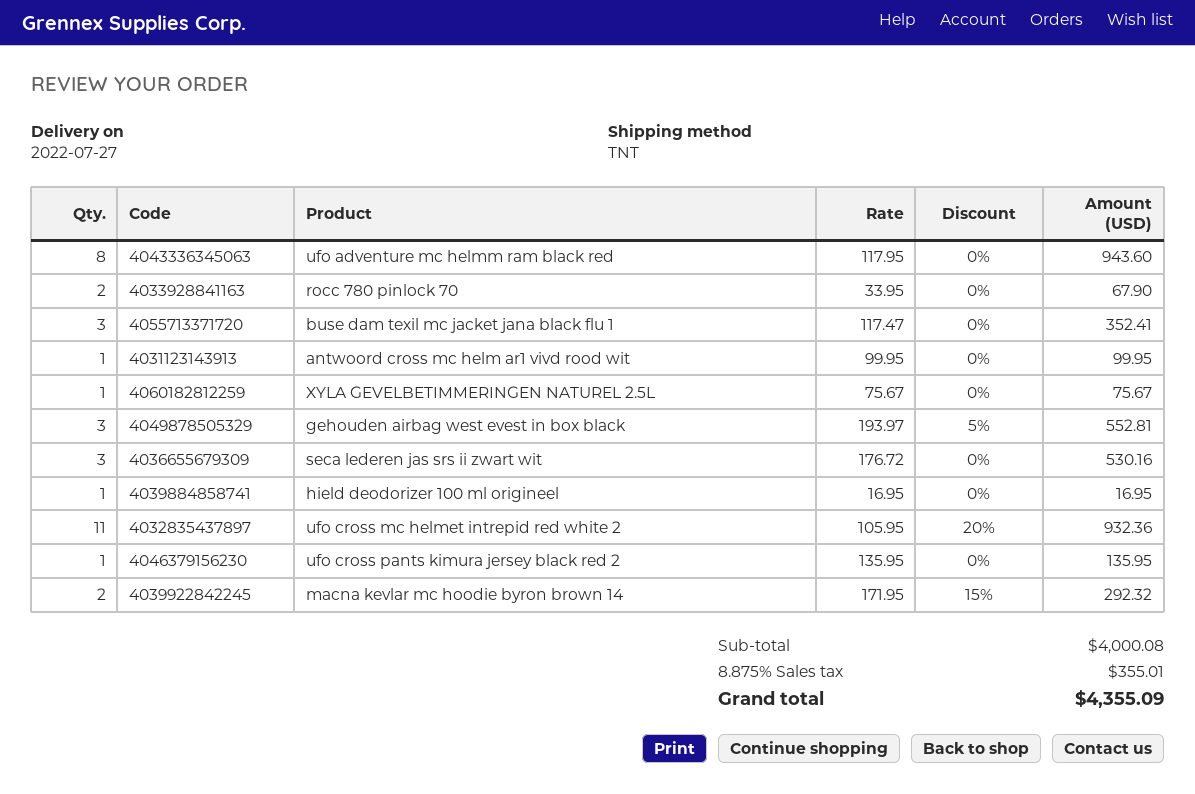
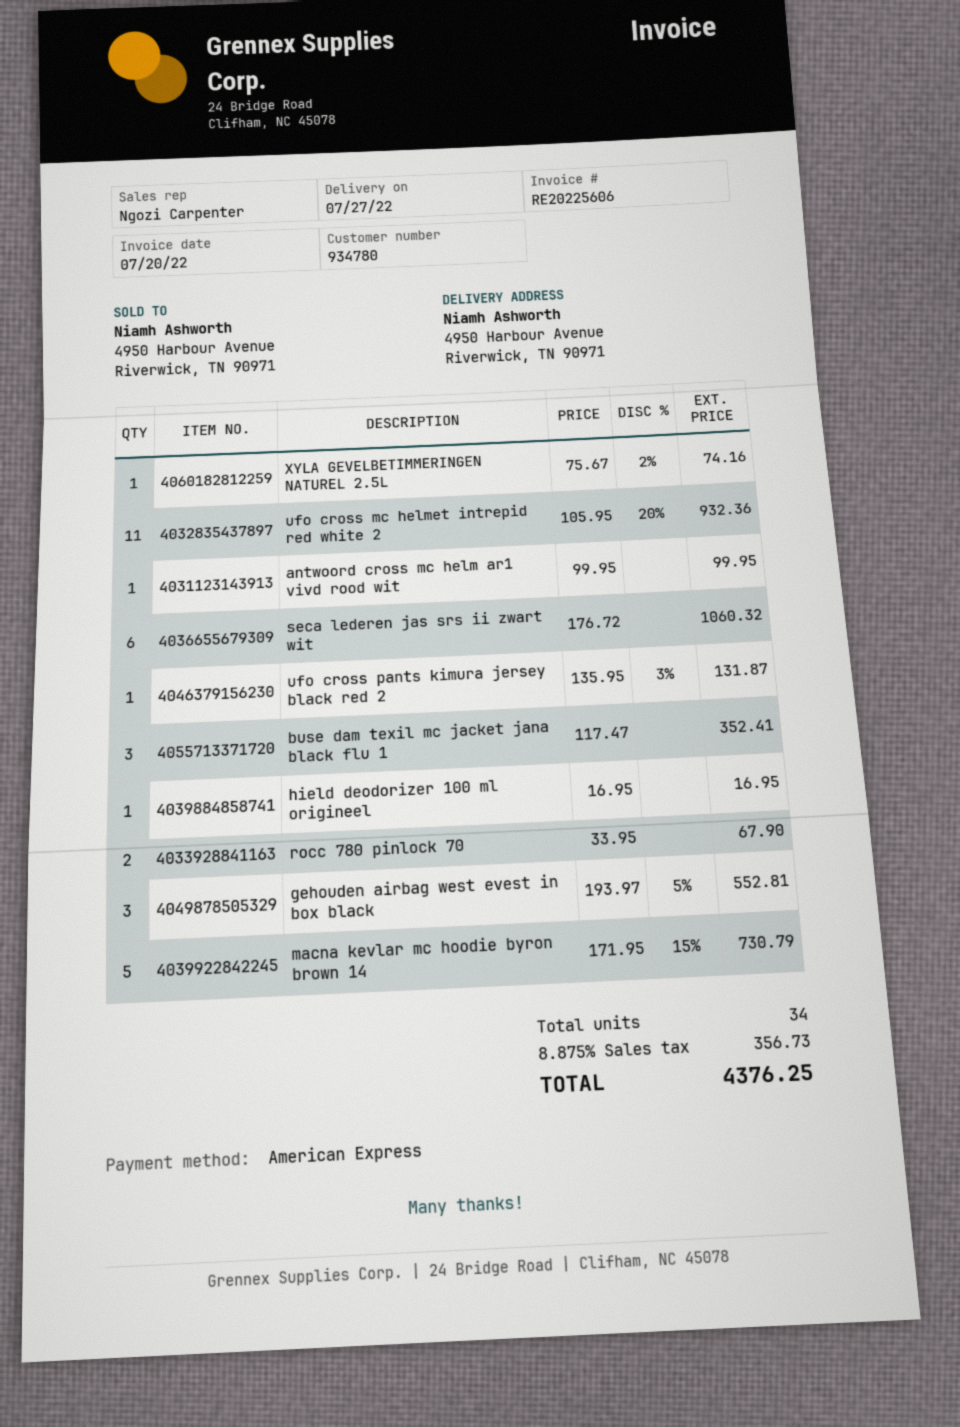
ufo adventure mc helmm ram black red: 8 x 117.95 = 943.60 -> none
XYLA GEVELBETIMMERINGEN NATUREL 2.5L: 1 x 75.67 = 75.67 -> 1 x 75.67 - 2% = 74.16
seca lederen jas srs ii zwart wit: 3 x 176.72 = 530.16 -> 6 x 176.72 = 1060.32
ufo cross pants kimura jersey black red 2: 1 x 135.95 = 135.95 -> 1 x 135.95 - 3% = 131.87
macna kevlar mc hoodie byron brown 14: 2 x 171.95 - 15% = 292.32 -> 5 x 171.95 - 15% = 730.79
tax: 8.875% = 355.01 -> 8.875% = 356.73
total: 4355.09 -> 4376.25

